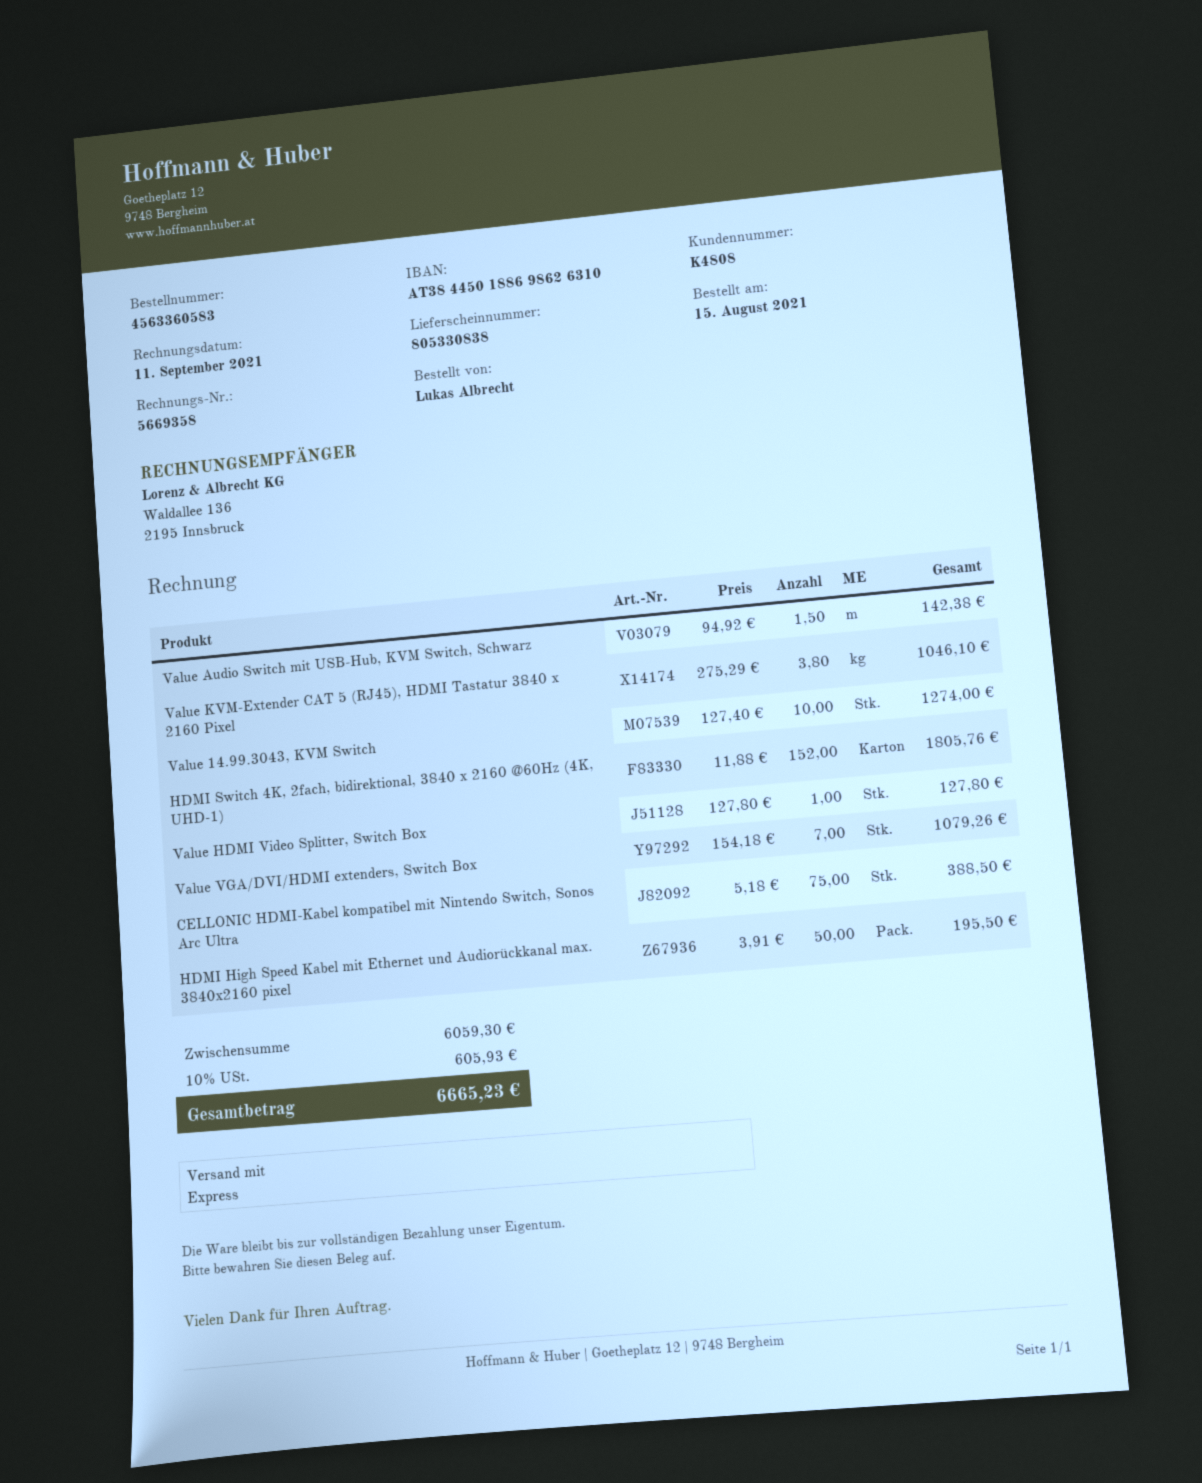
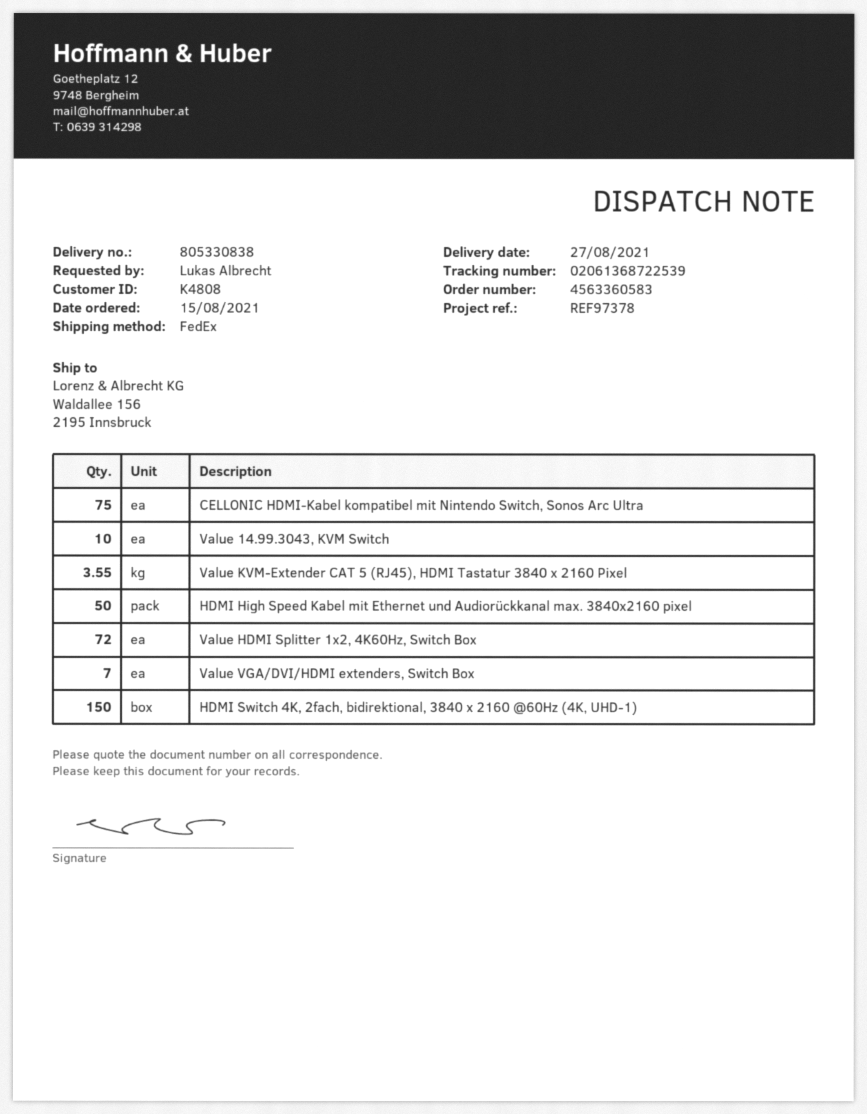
shipping method: express -> FedEx
Value Audio Switch mit USB-Hub, KVM Switch, Schwarz: 1.5 -> none
Value KVM-Extender CAT 5 (RJ45), HDMI Tastatur 3840 x 2160 Pixel: 3.8 -> 3.55
HDMI Switch 4K, 2fach, bidirektional, 3840 x 2160 @60Hz (4K, UHD-1): 152 -> 150
Value HDMI Video Splitter, Switch Box: 1 -> none
Value HDMI Splitter 1x2, 4K60Hz, Switch Box: none -> 72

